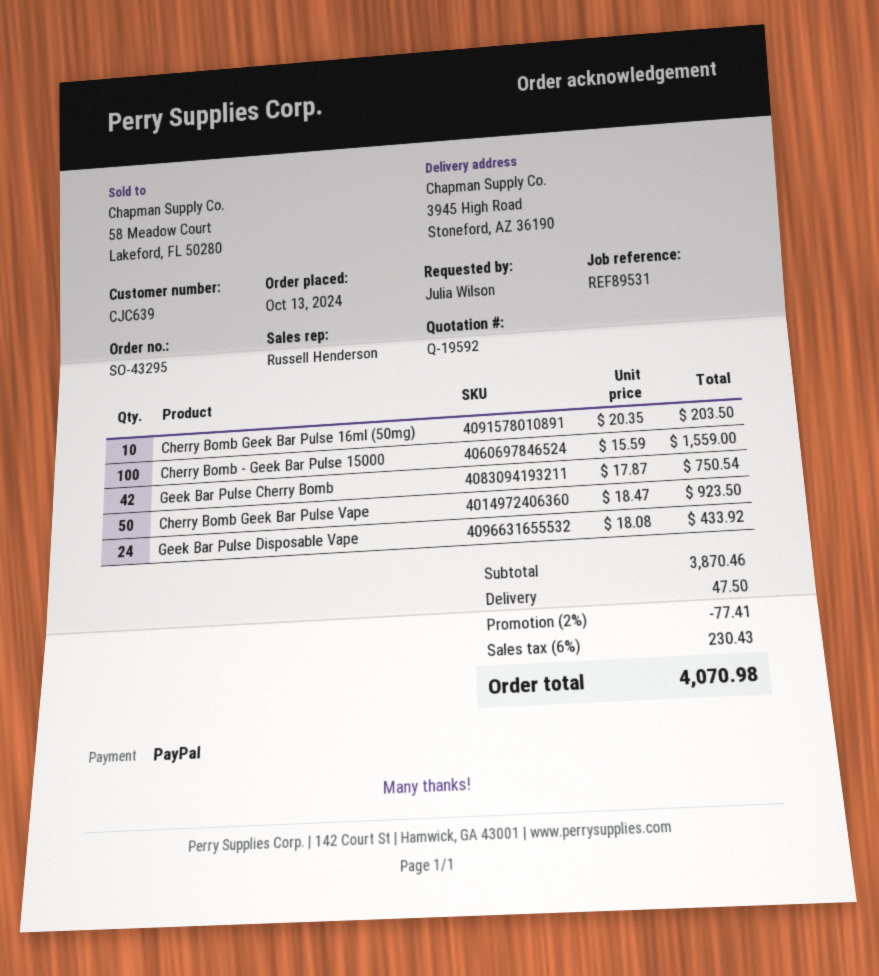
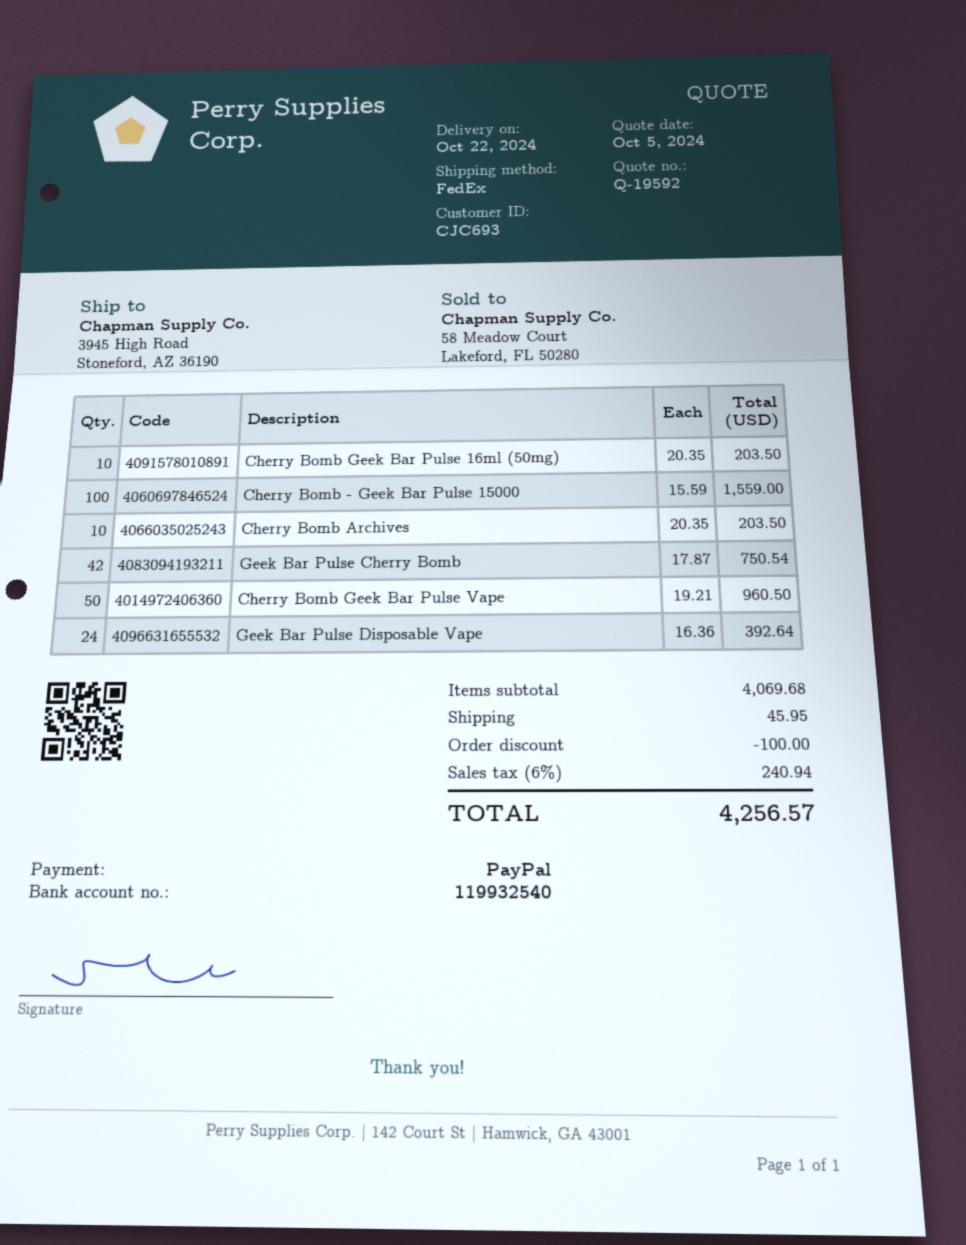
customer number: CJC639 -> CJC693
Cherry Bomb Geek Bar Pulse Vape: 50 x 18.47 = 923.50 -> 50 x 19.21 = 960.50
Geek Bar Pulse Disposable Vape: 24 x 18.08 = 433.92 -> 24 x 16.36 = 392.64
Cherry Bomb Archives: none -> 10 x 20.35 = 203.50
subtotal: 3870.46 -> 4069.68
discount: 77.41 -> 100.00
shipping: 47.50 -> 45.95
tax: 6% = 230.43 -> 6% = 240.94
total: 4070.98 -> 4256.57

